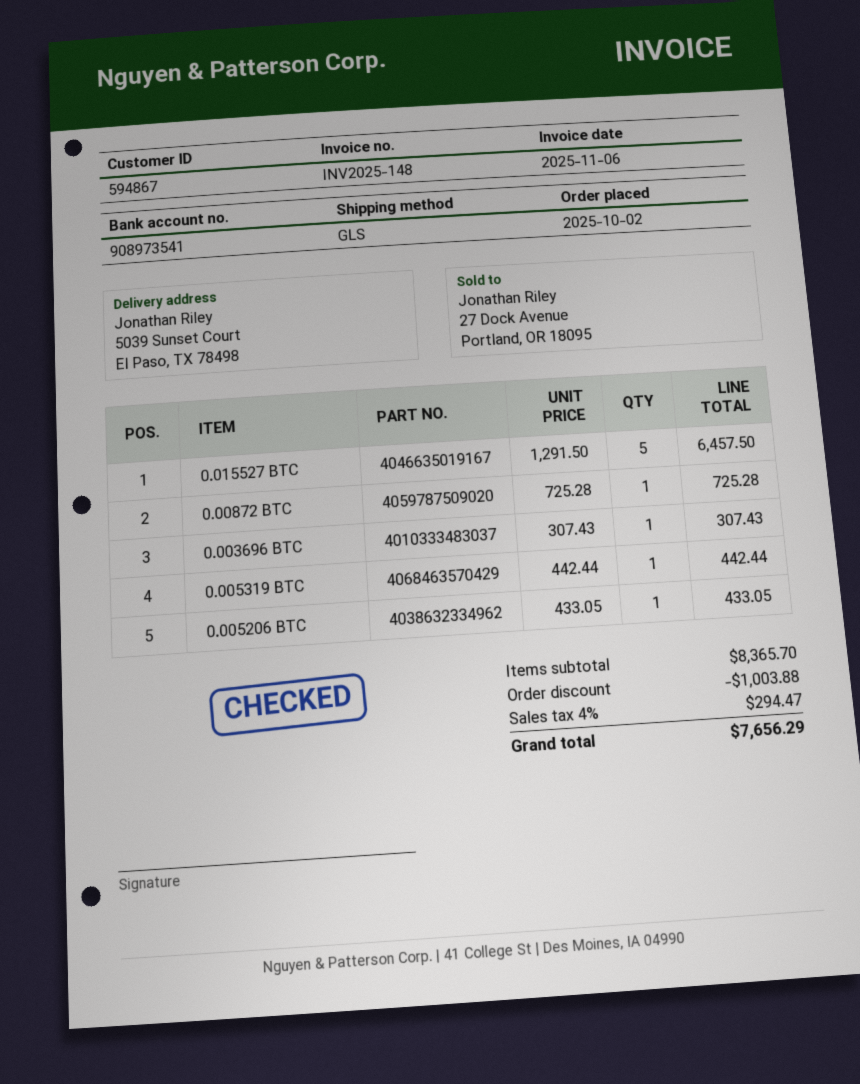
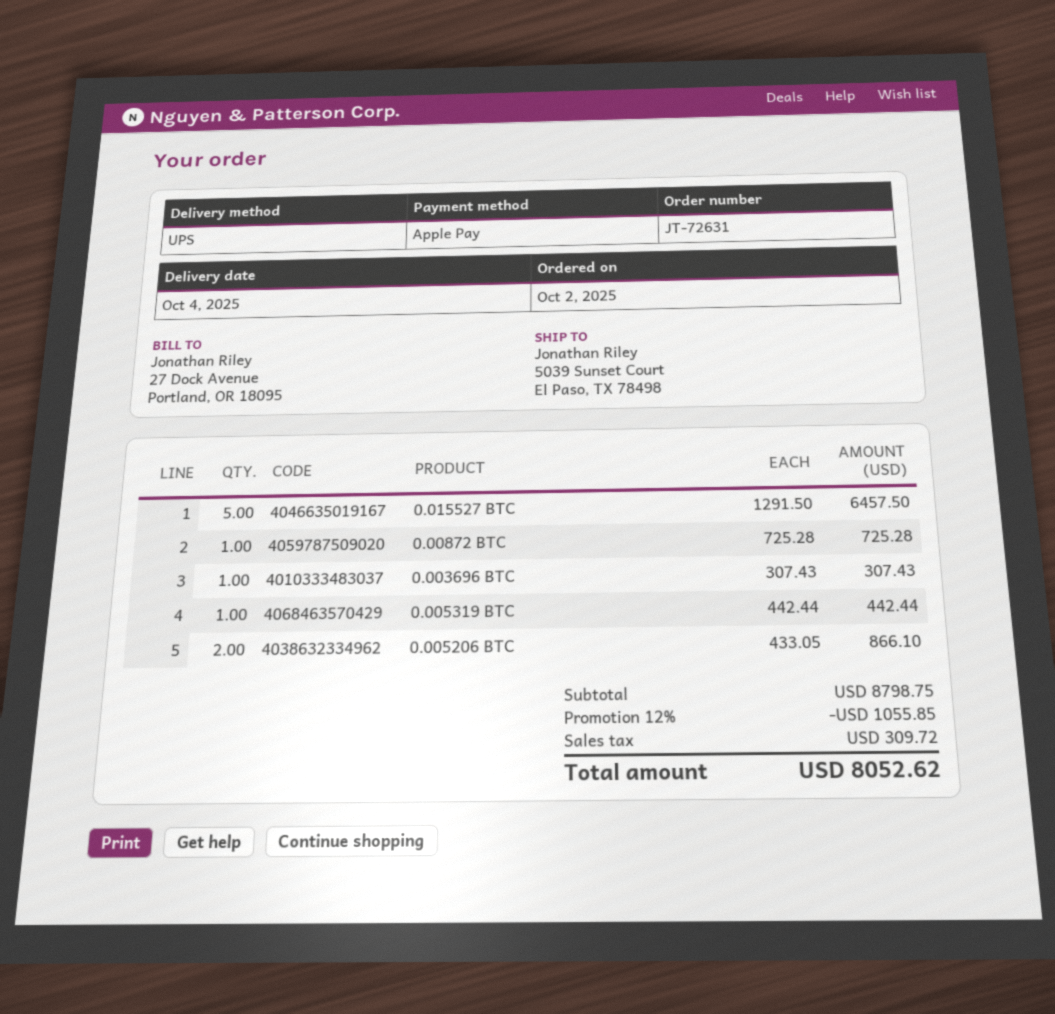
shipping method: GLS -> UPS
0.005206 BTC: 1 x 433.05 = 433.05 -> 2 x 433.05 = 866.10
subtotal: 8365.70 -> 8798.75
discount: 1003.88 -> 1055.85
tax: 294.47 -> 309.72
total: 7656.29 -> 8052.62

